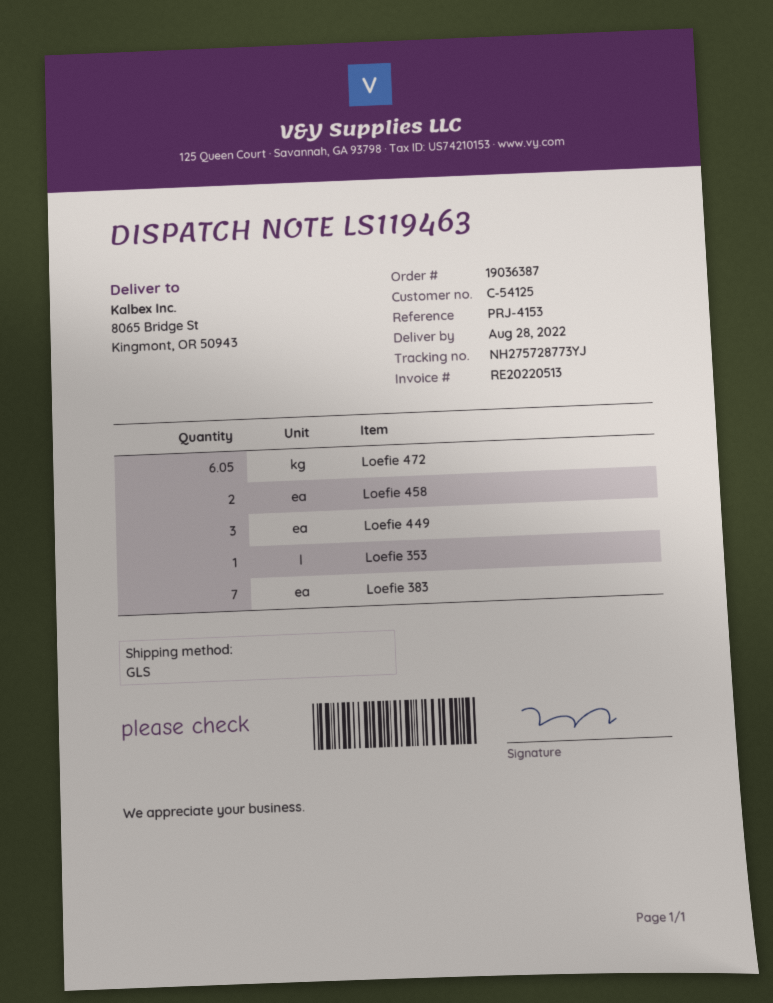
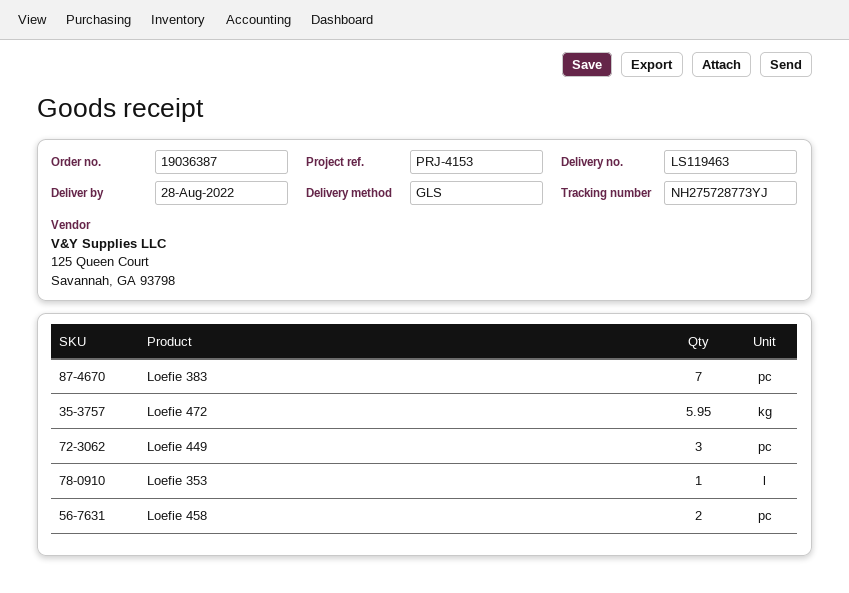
Loefie 472: 6.05 -> 5.95

